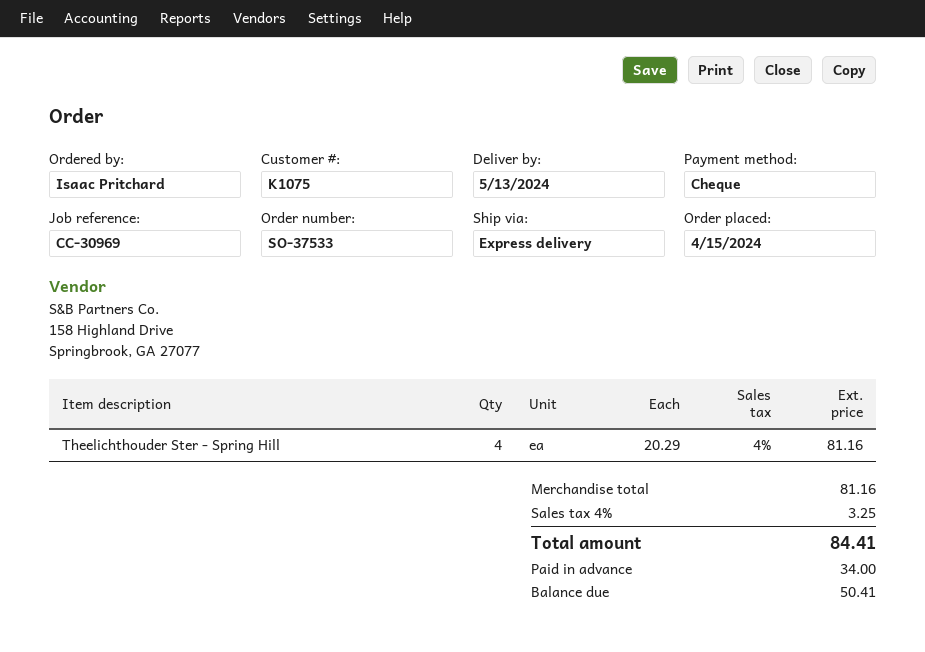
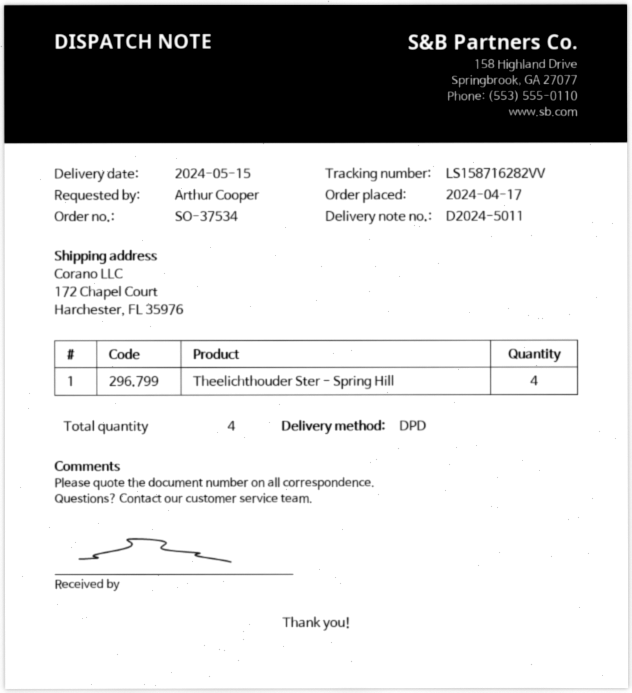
order number: SO-37533 -> SO-37534
order date: 2024-04-15 -> 2024-04-17
delivery date: 2024-05-13 -> 2024-05-15
ordered by: Isaac Pritchard -> Arthur Cooper
shipping method: express -> DPD

